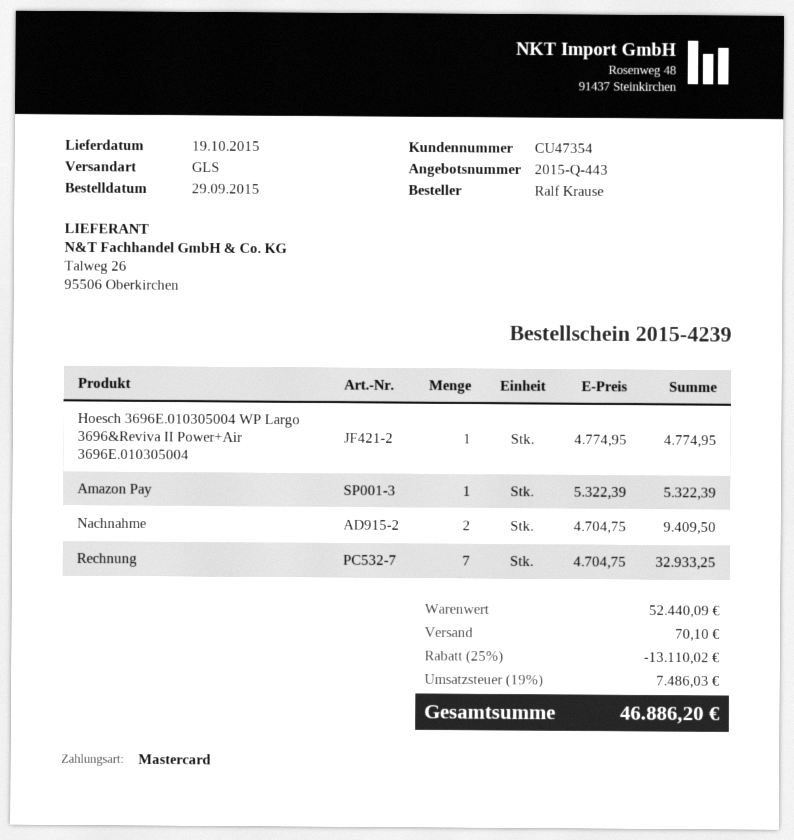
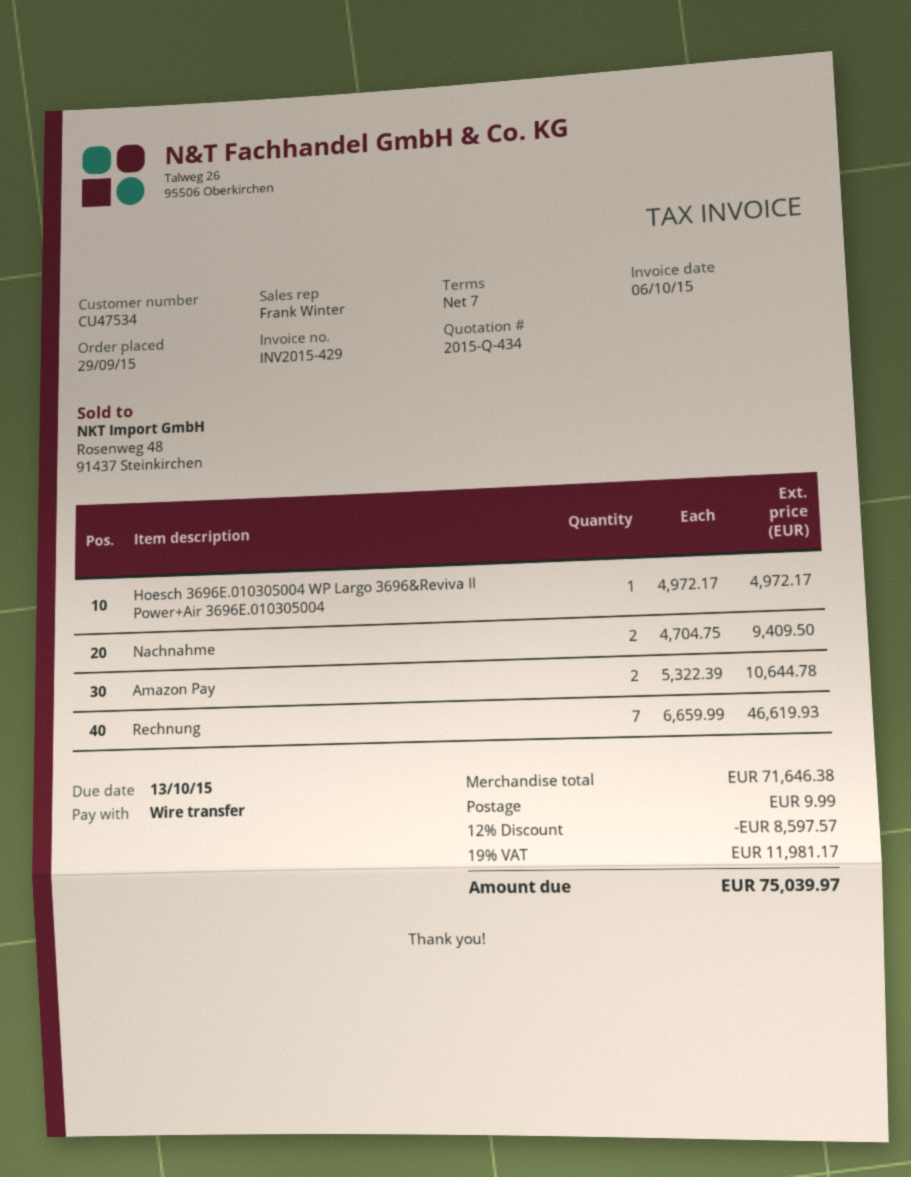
quote number: 2015-Q-443 -> 2015-Q-434
customer number: CU47354 -> CU47534
payment method: Mastercard -> bank transfer
Hoesch 3696E.010305004 WP Largo 3696&Reviva II Power+Air 3696E.010305004: 1 x 4774.95 = 4774.95 -> 1 x 4972.17 = 4972.17
Amazon Pay: 1 x 5322.39 = 5322.39 -> 2 x 5322.39 = 10644.78
Rechnung: 7 x 4704.75 = 32933.25 -> 7 x 6659.99 = 46619.93
subtotal: 52440.09 -> 71646.38
discount: 25% = 13110.02 -> 12% = 8597.57
shipping: 70.10 -> 9.99
tax: 19% = 7486.03 -> 19% = 11981.17
total: 46886.20 -> 75039.97

